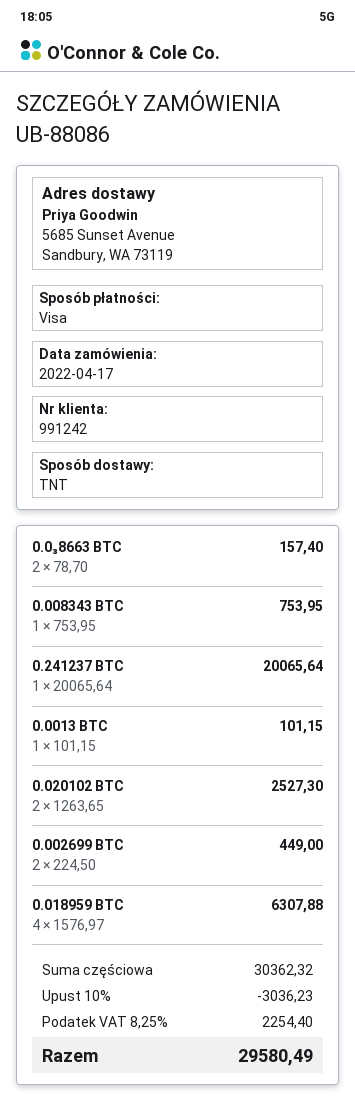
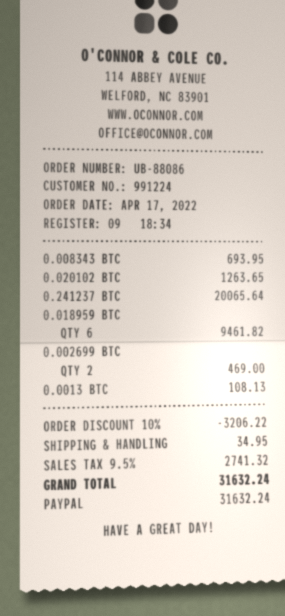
customer number: 991242 -> 991224
payment method: Visa -> PayPal
0.0₃8663 BTC: 2 for 157.40 -> none
0.008343 BTC: 1 for 753.95 -> 1 for 693.95
0.0013 BTC: 1 for 101.15 -> 1 for 108.13
0.020102 BTC: 2 for 2527.30 -> 1 for 1263.65
0.002699 BTC: 2 for 449.00 -> 2 for 469.00
0.018959 BTC: 4 for 6307.88 -> 6 for 9461.82
discount: 10% = 3036.23 -> 10% = 3206.22
shipping: none -> 34.95
tax: 8.25% = 2254.40 -> 9.5% = 2741.32
total: 29580.49 -> 31632.24

